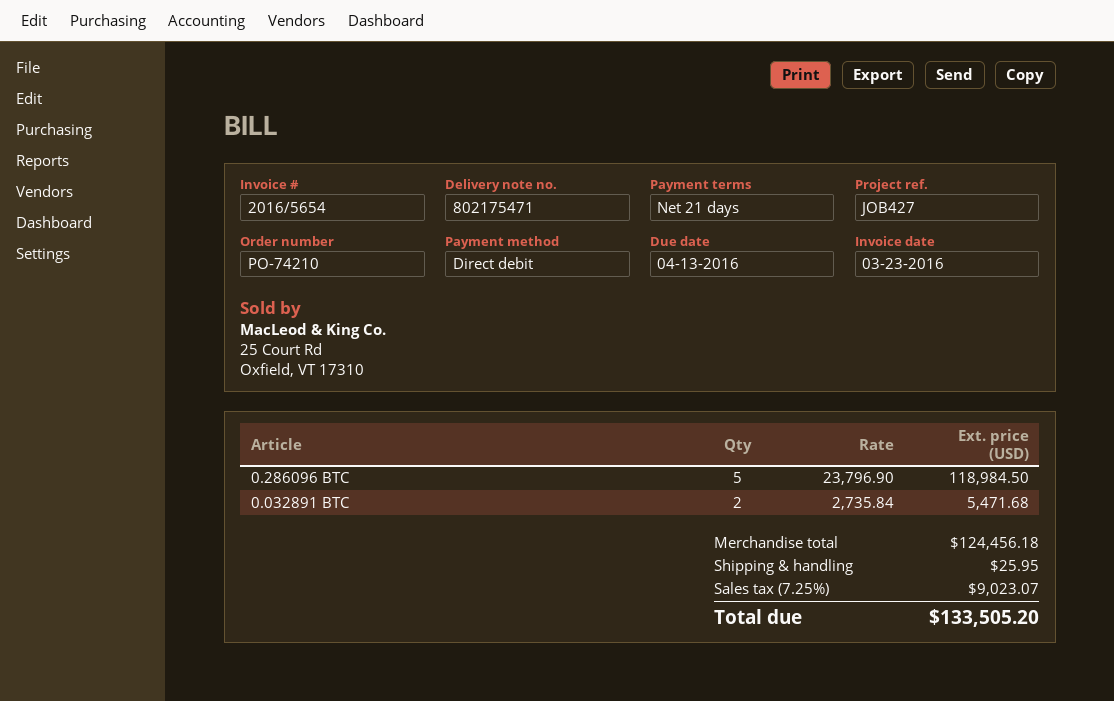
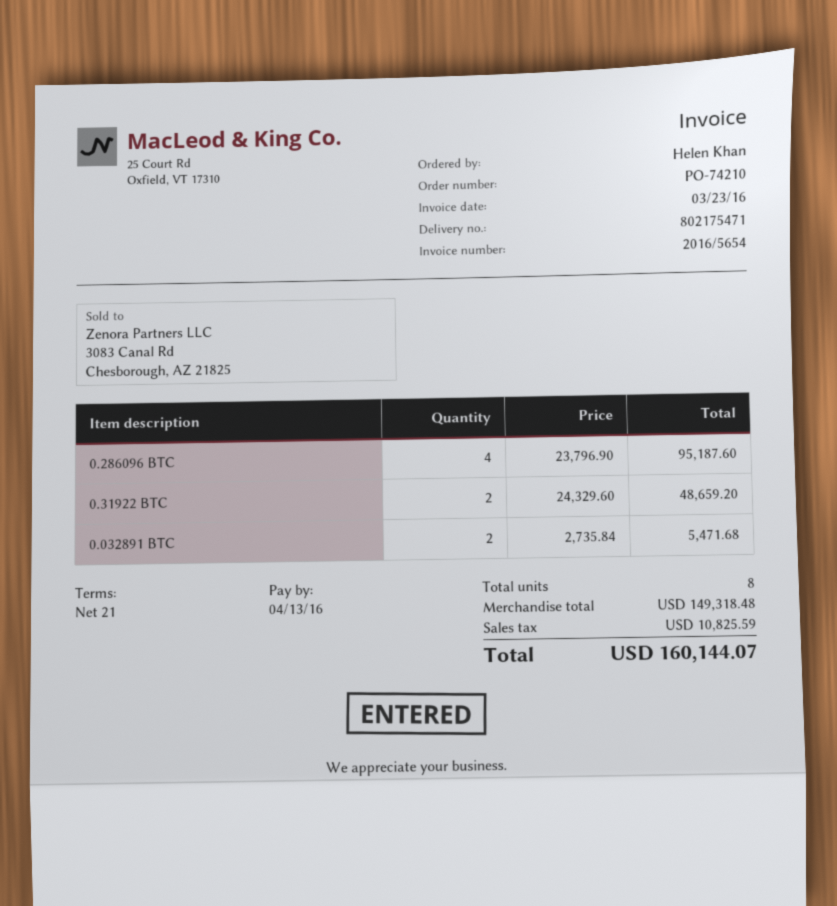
0.286096 BTC: 5 x 23796.90 = 118984.50 -> 4 x 23796.90 = 95187.60
0.31922 BTC: none -> 2 x 24329.60 = 48659.20
subtotal: 124456.18 -> 149318.48
shipping: 25.95 -> none
tax: 9023.07 -> 10825.59
total: 133505.20 -> 160144.07

